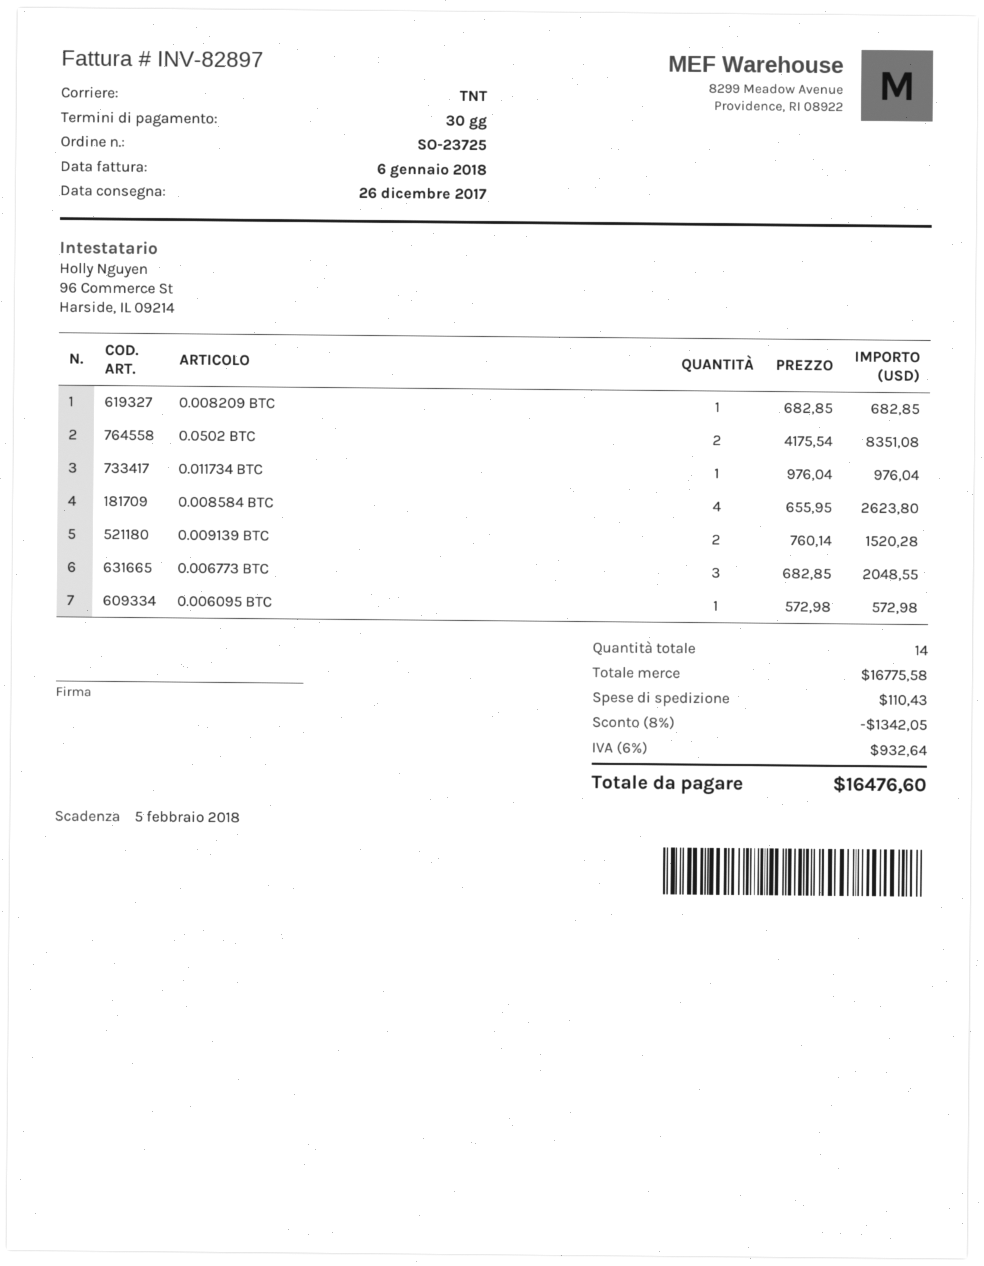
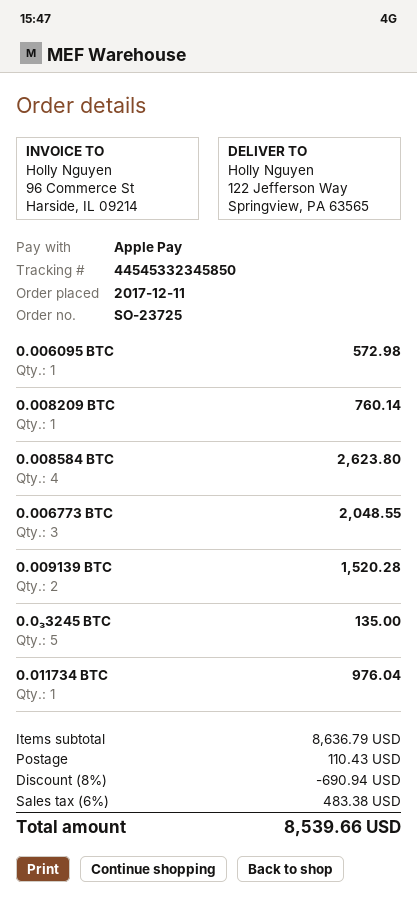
0.008209 BTC: 1 for 682.85 -> 1 for 760.14
0.0502 BTC: 2 for 8351.08 -> none
0.0₃3245 BTC: none -> 5 for 135.00
subtotal: 16775.58 -> 8636.79
discount: 8% = 1342.05 -> 8% = 690.94
tax: 6% = 932.64 -> 6% = 483.38
total: 16476.60 -> 8539.66

